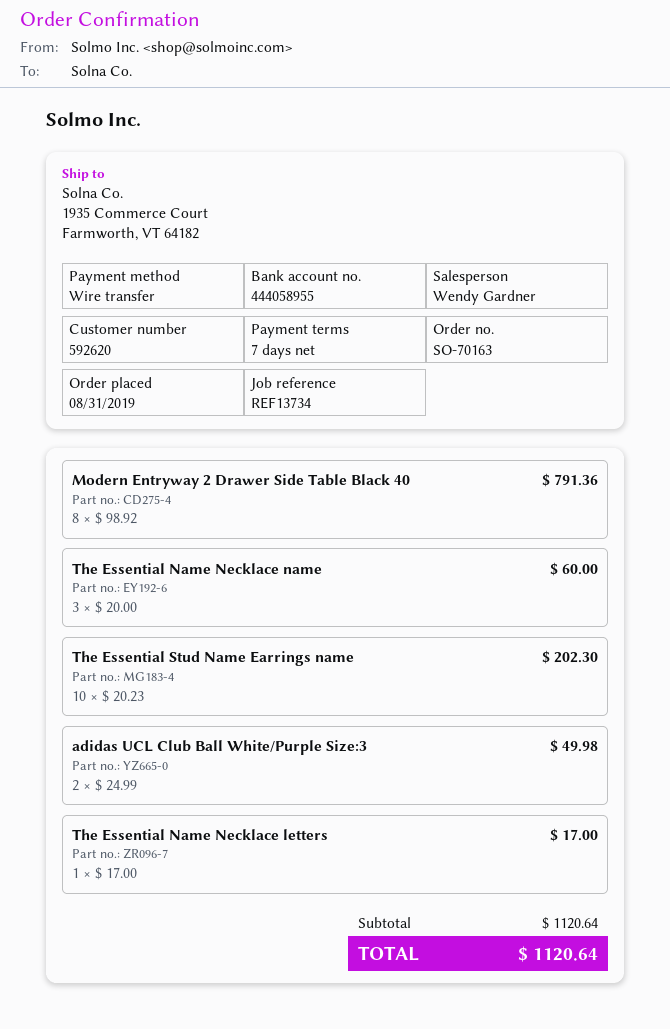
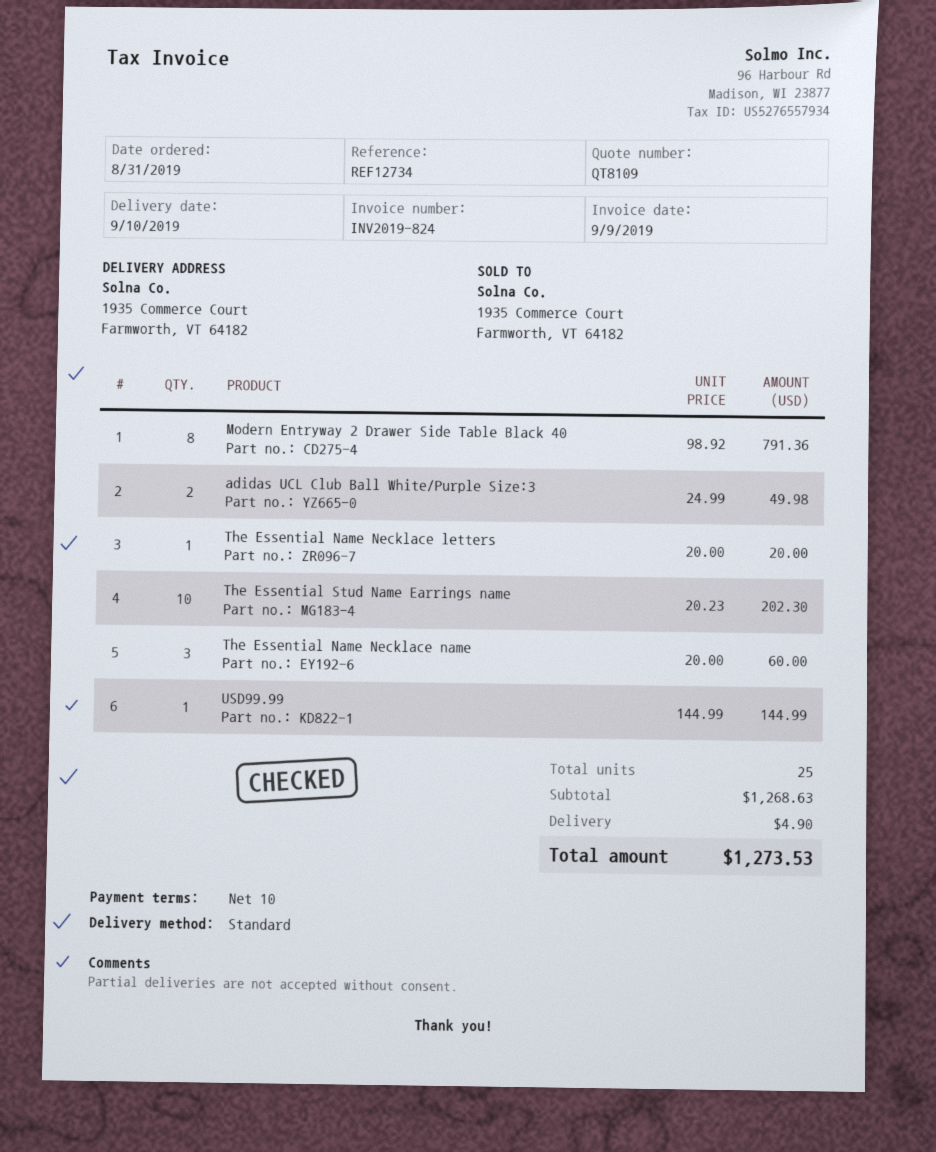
payment terms: 7 days -> 10 days
reference: REF13734 -> REF12734
The Essential Name Necklace letters: 1 x 17.00 = 17.00 -> 1 x 20.00 = 20.00
USD99.99: none -> 1 x 144.99 = 144.99
subtotal: 1120.64 -> 1268.63
shipping: none -> 4.90
total: 1120.64 -> 1273.53

